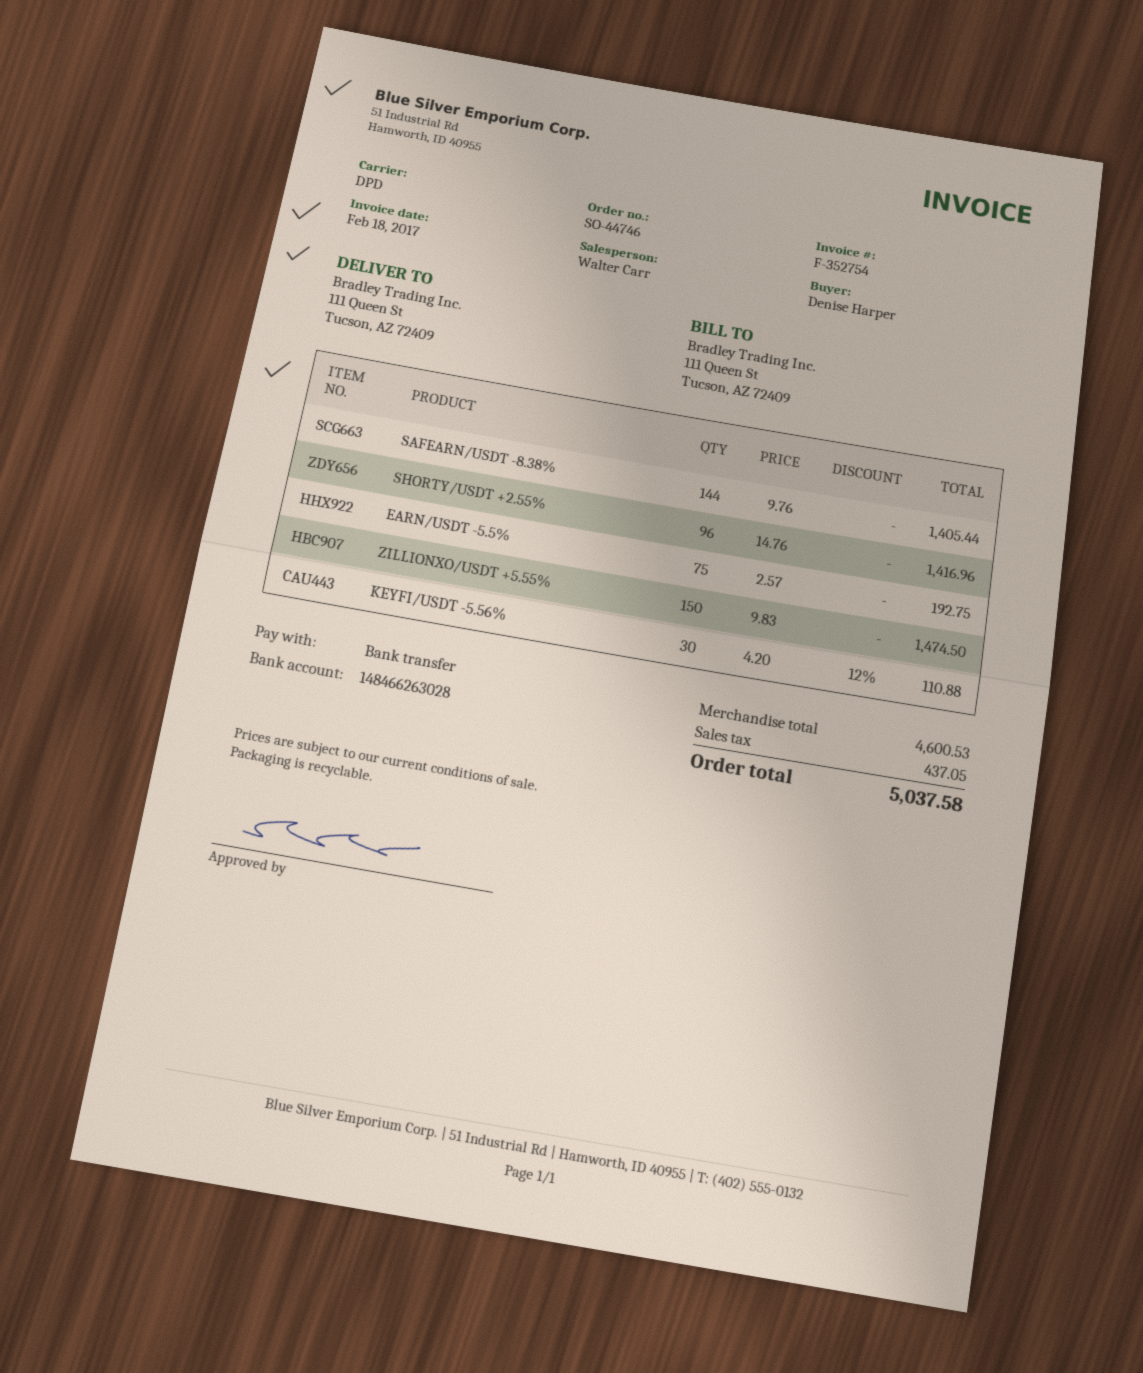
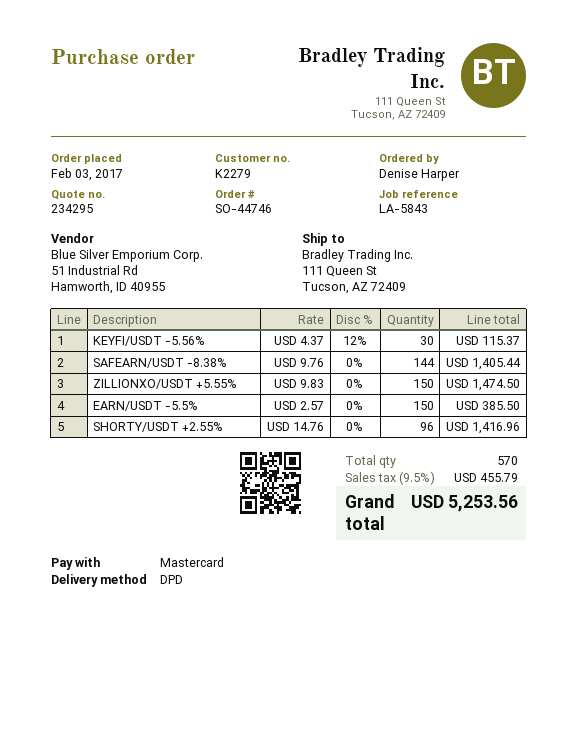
payment method: bank transfer -> Mastercard
EARN/USDT -5.5%: 75 x 2.57 = 192.75 -> 150 x 2.57 = 385.50
KEYFI/USDT -5.56%: 30 x 4.20 - 12% = 110.88 -> 30 x 4.37 - 12% = 115.37
tax: 437.05 -> 455.79
total: 5037.58 -> 5253.56

